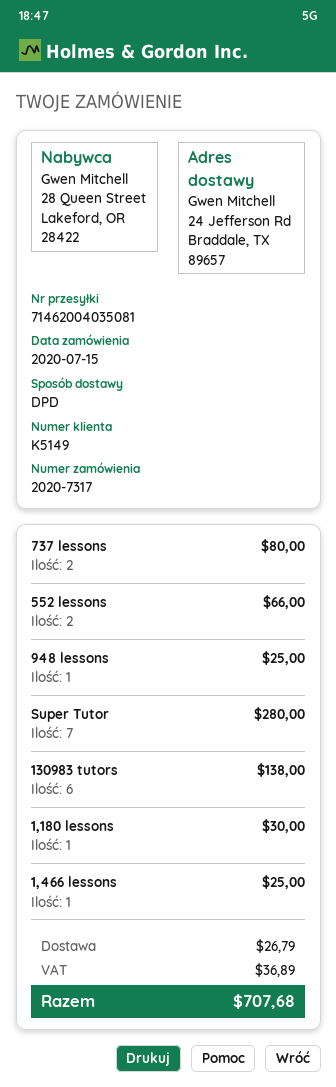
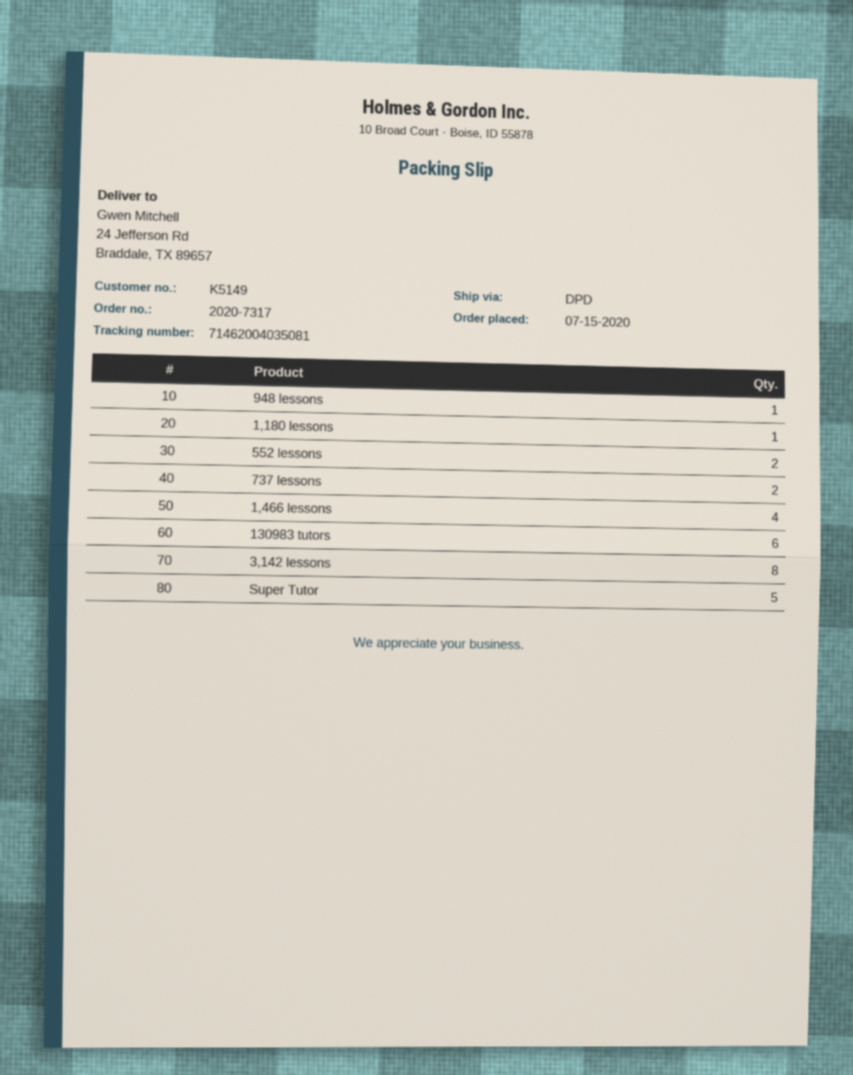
Super Tutor: 7 -> 5
1,466 lessons: 1 -> 4
3,142 lessons: none -> 8

